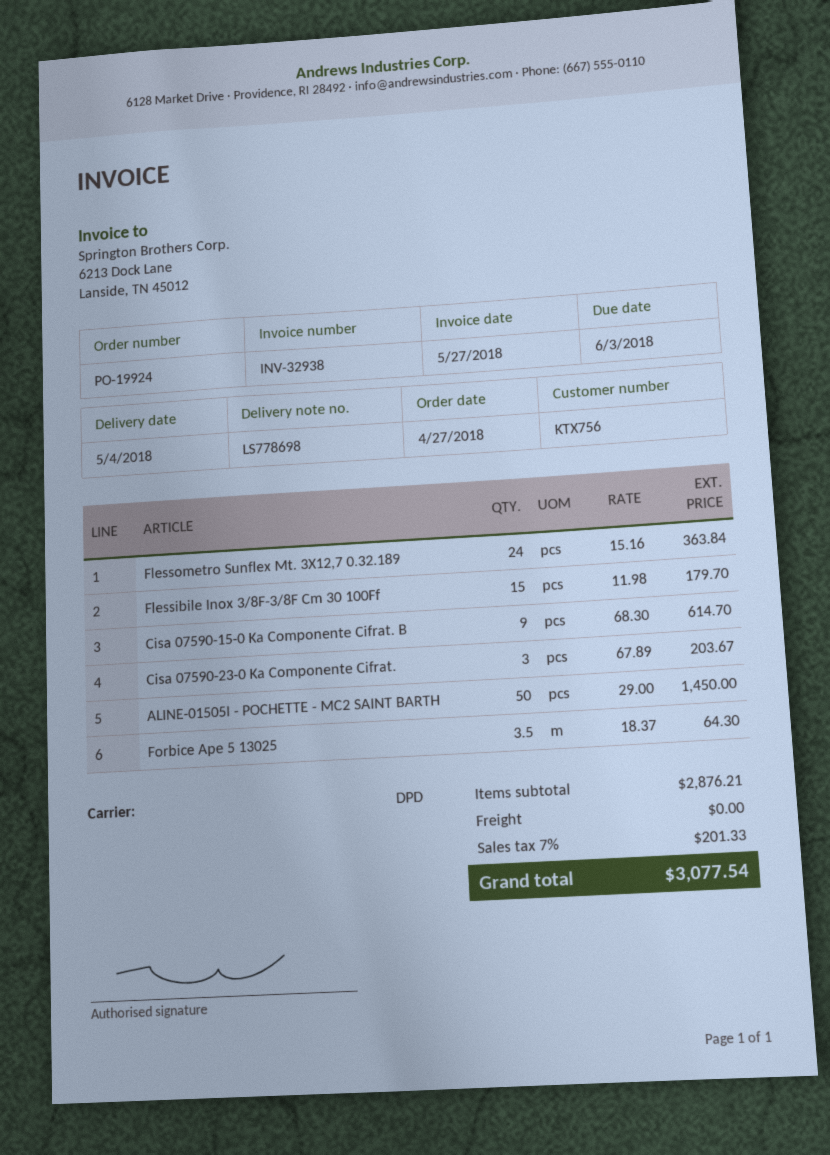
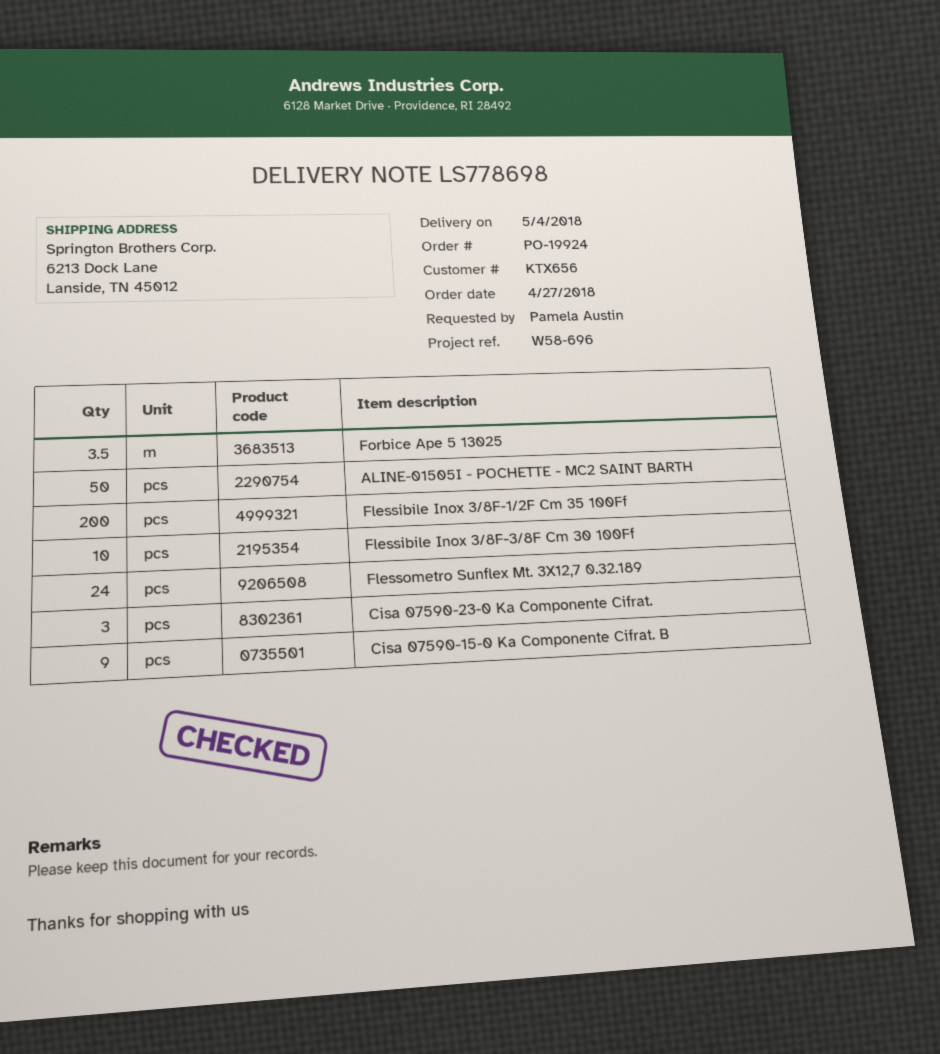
customer number: KTX756 -> KTX656
Flessibile Inox 3/8F-3/8F Cm 30 100Ff: 15 -> 10
Flessibile Inox 3/8F-1/2F Cm 35 100Ff: none -> 200

